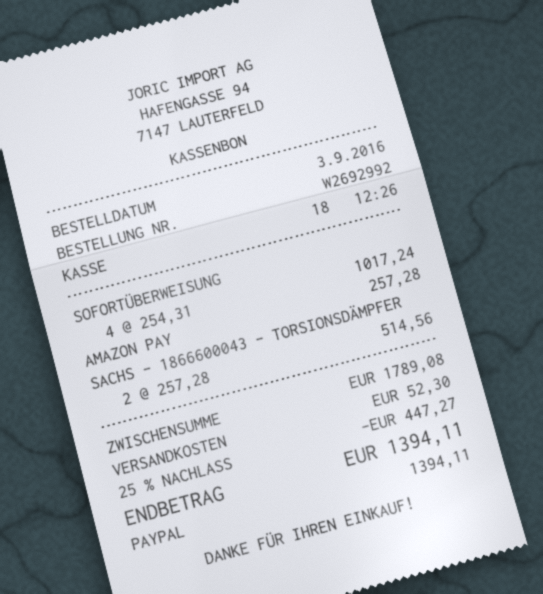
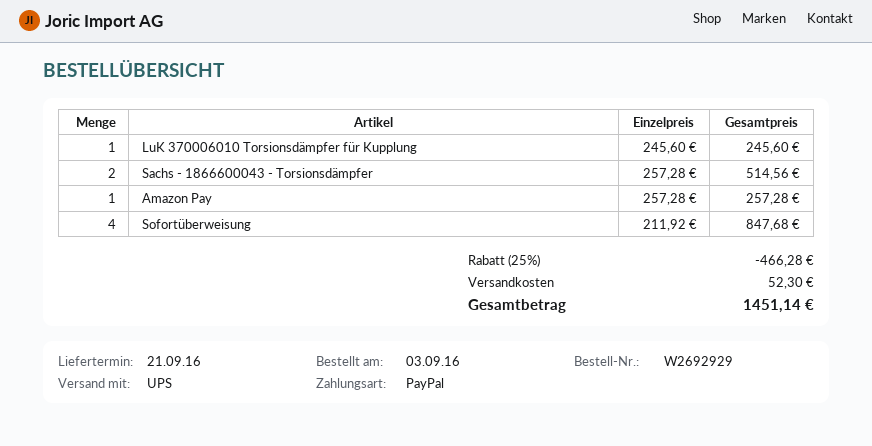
order number: W2692992 -> W2692929
SOFORTÜBERWEISUNG: 4 x 254.31 = 1017.24 -> 4 x 211.92 = 847.68
LuK 370006010 Torsionsdämpfer für Kupplung: none -> 1 x 245.60 = 245.60
discount: 25% = 447.27 -> 25% = 466.28
total: 1394.11 -> 1451.14

